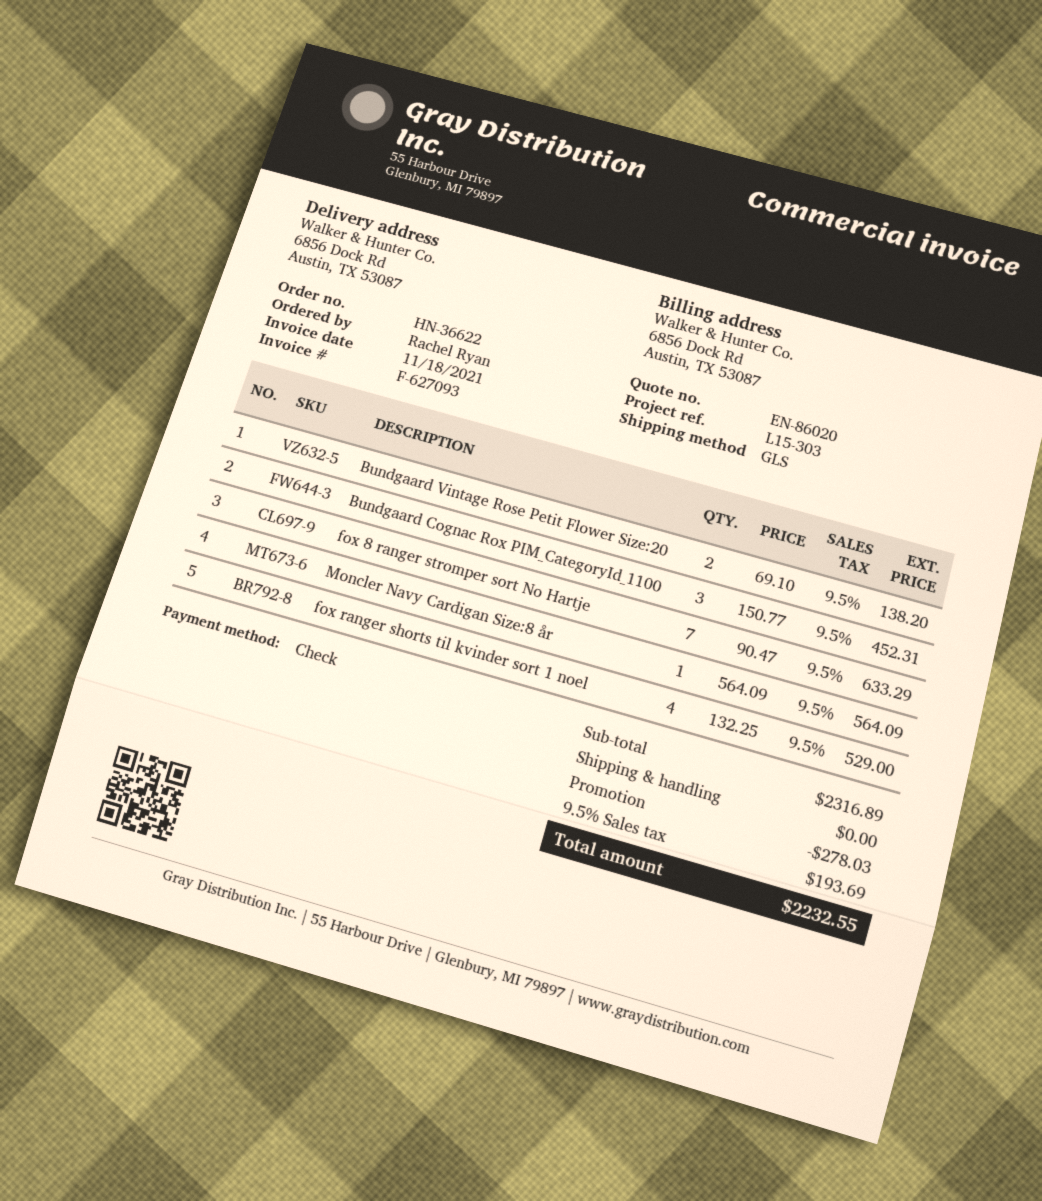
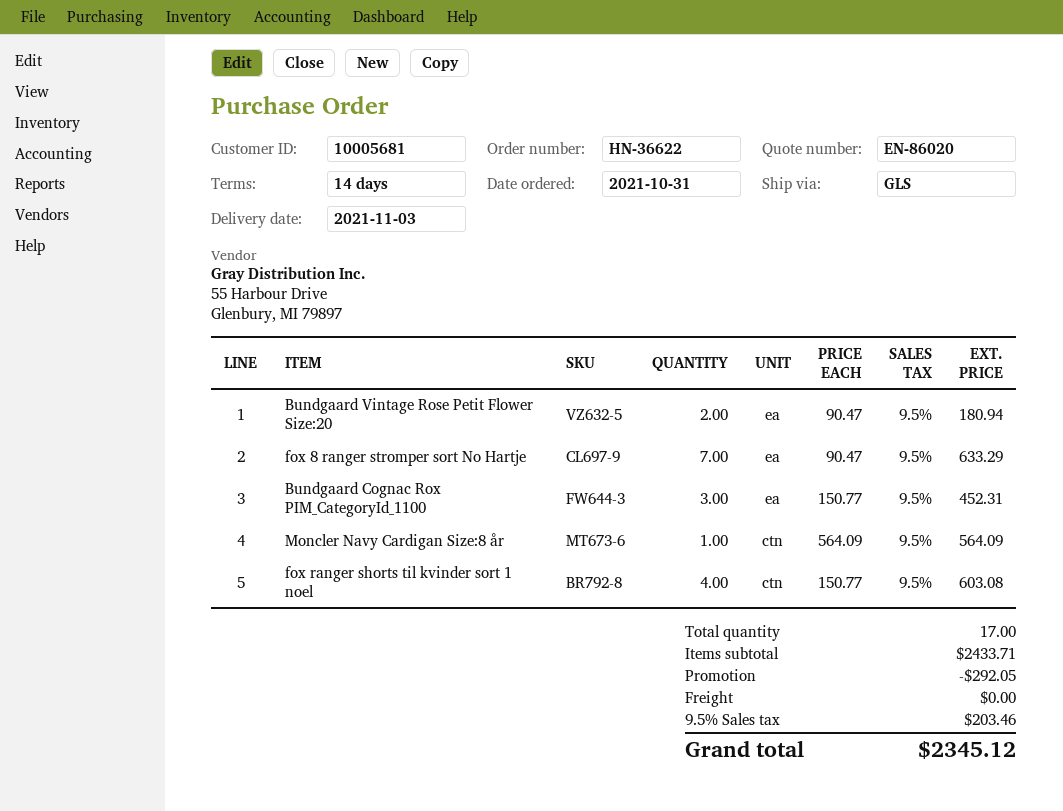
Bundgaard Vintage Rose Petit Flower Size:20: 2 x 69.10 = 138.20 -> 2 x 90.47 = 180.94
fox ranger shorts til kvinder sort 1 noel: 4 x 132.25 = 529.00 -> 4 x 150.77 = 603.08
subtotal: 2316.89 -> 2433.71
discount: 278.03 -> 292.05
tax: 9.5% = 193.69 -> 9.5% = 203.46
total: 2232.55 -> 2345.12

